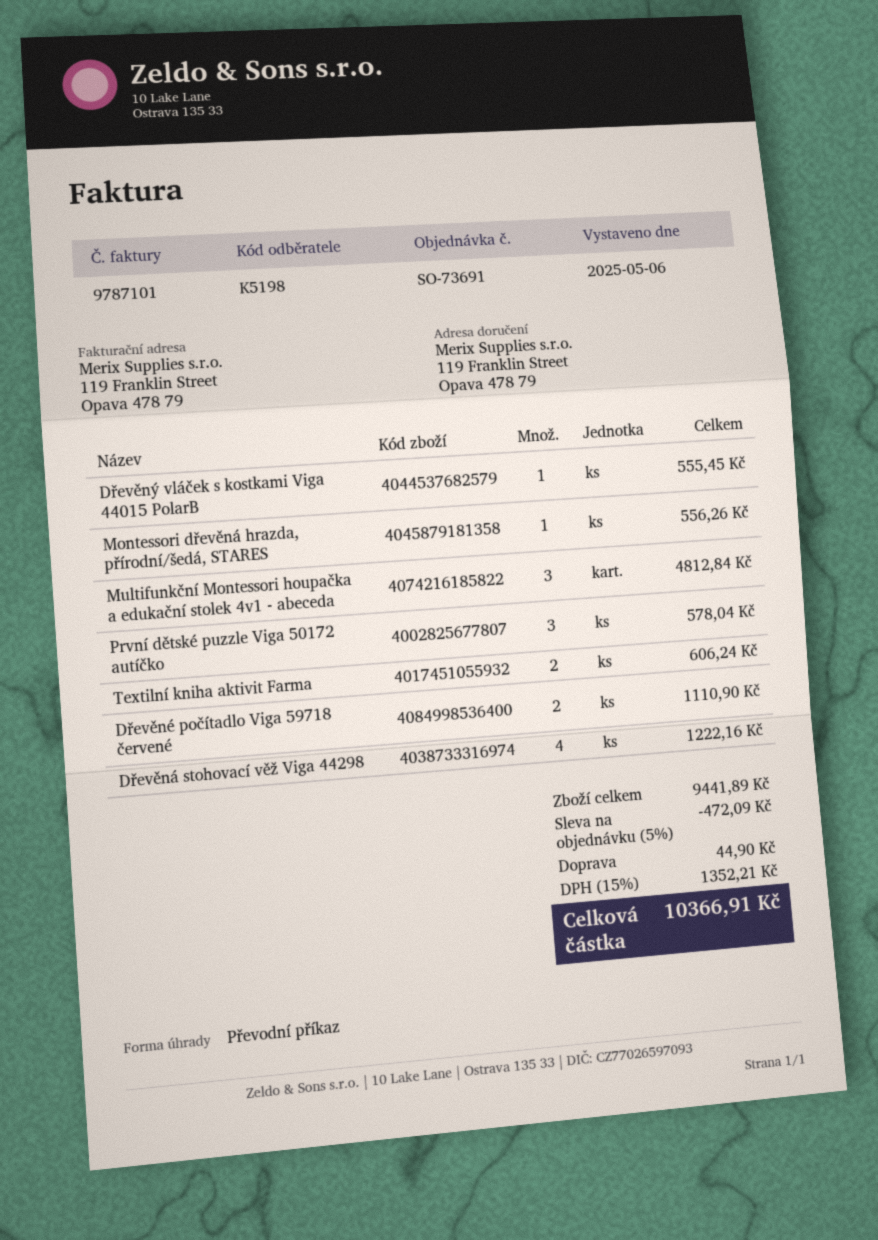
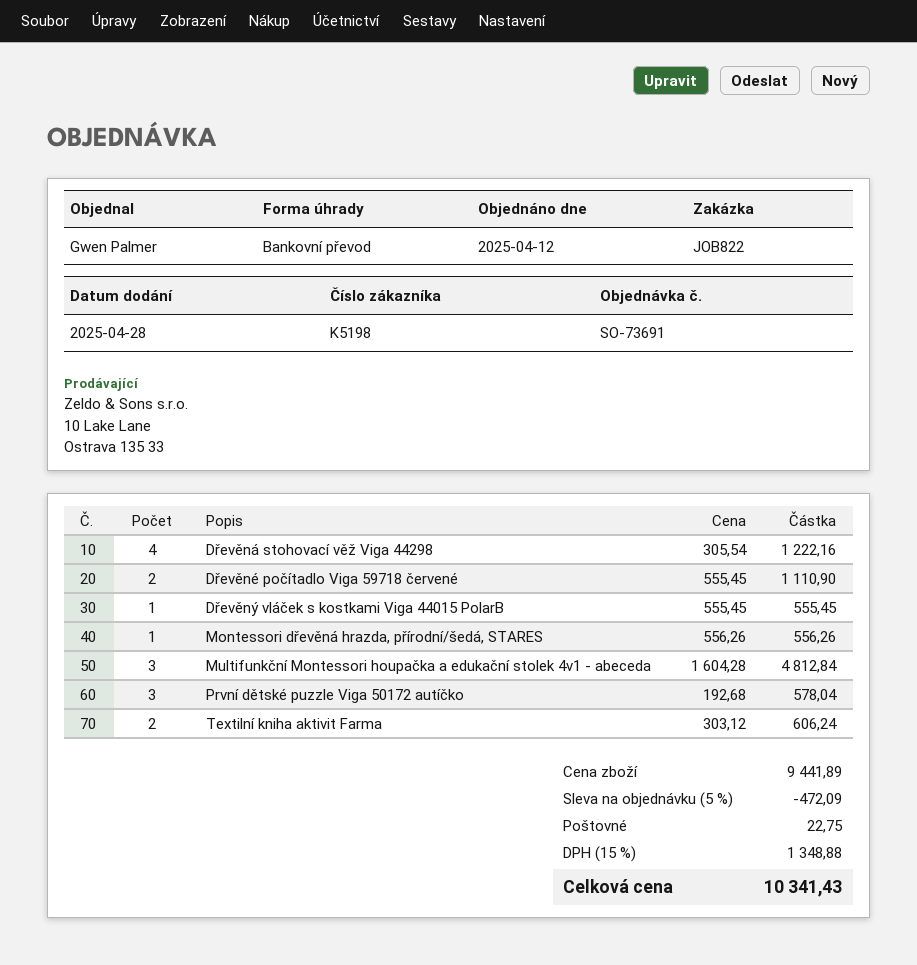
shipping: 44.90 -> 22.75
tax: 15% = 1352.21 -> 15% = 1348.88
total: 10366.91 -> 10341.43

